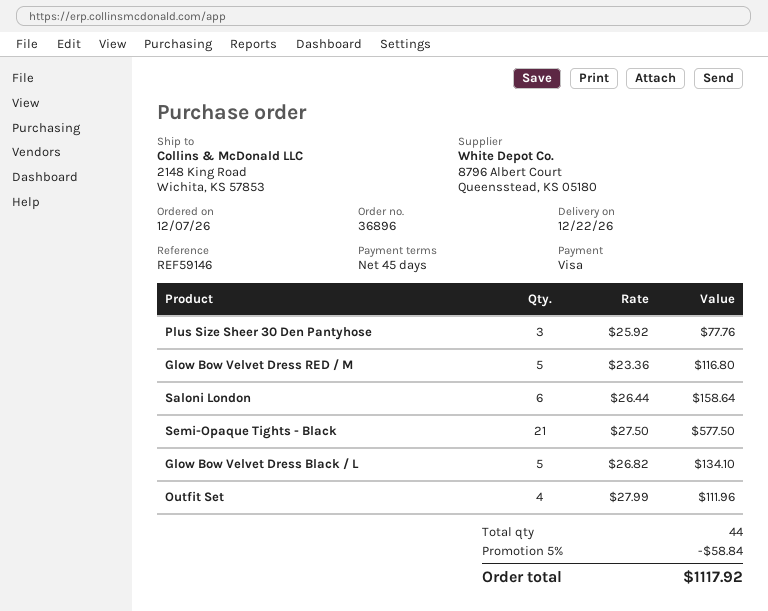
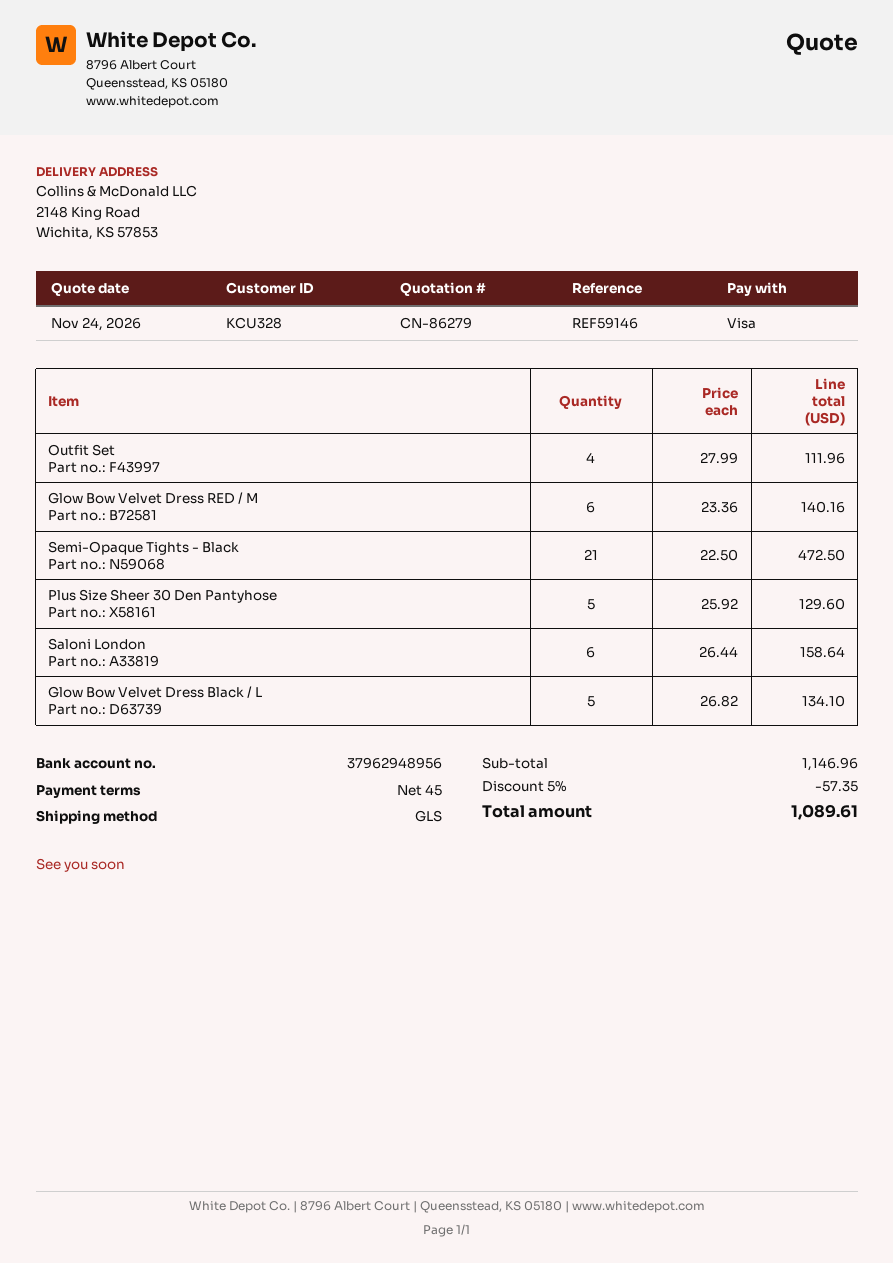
Plus Size Sheer 30 Den Pantyhose: 3 x 25.92 = 77.76 -> 5 x 25.92 = 129.60
Glow Bow Velvet Dress RED / M: 5 x 23.36 = 116.80 -> 6 x 23.36 = 140.16
Semi-Opaque Tights - Black: 21 x 27.50 = 577.50 -> 21 x 22.50 = 472.50
discount: 5% = 58.84 -> 5% = 57.35
total: 1117.92 -> 1089.61

